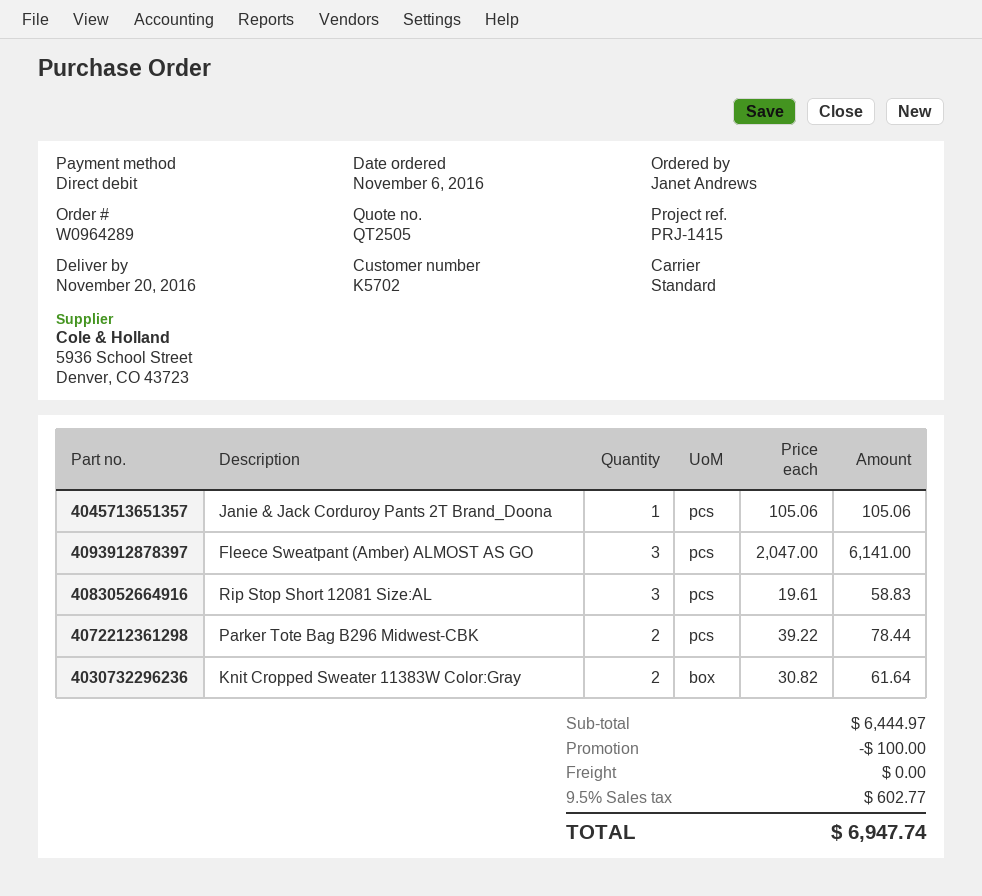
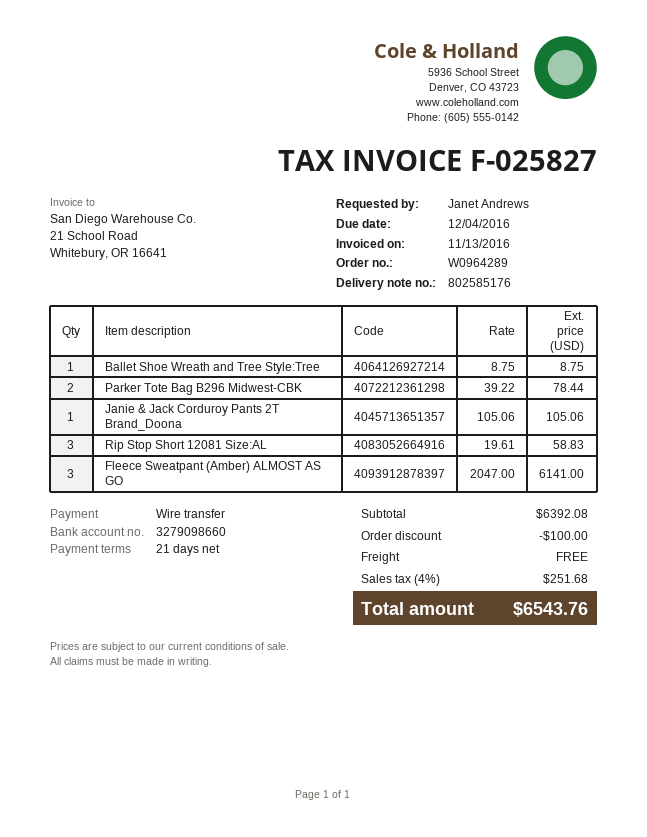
payment method: direct debit -> bank transfer
Knit Cropped Sweater 11383W Color:Gray: 2 x 30.82 = 61.64 -> none
Ballet Shoe Wreath and Tree Style:Tree: none -> 1 x 8.75 = 8.75
subtotal: 6444.97 -> 6392.08
tax: 9.5% = 602.77 -> 4% = 251.68
total: 6947.74 -> 6543.76

